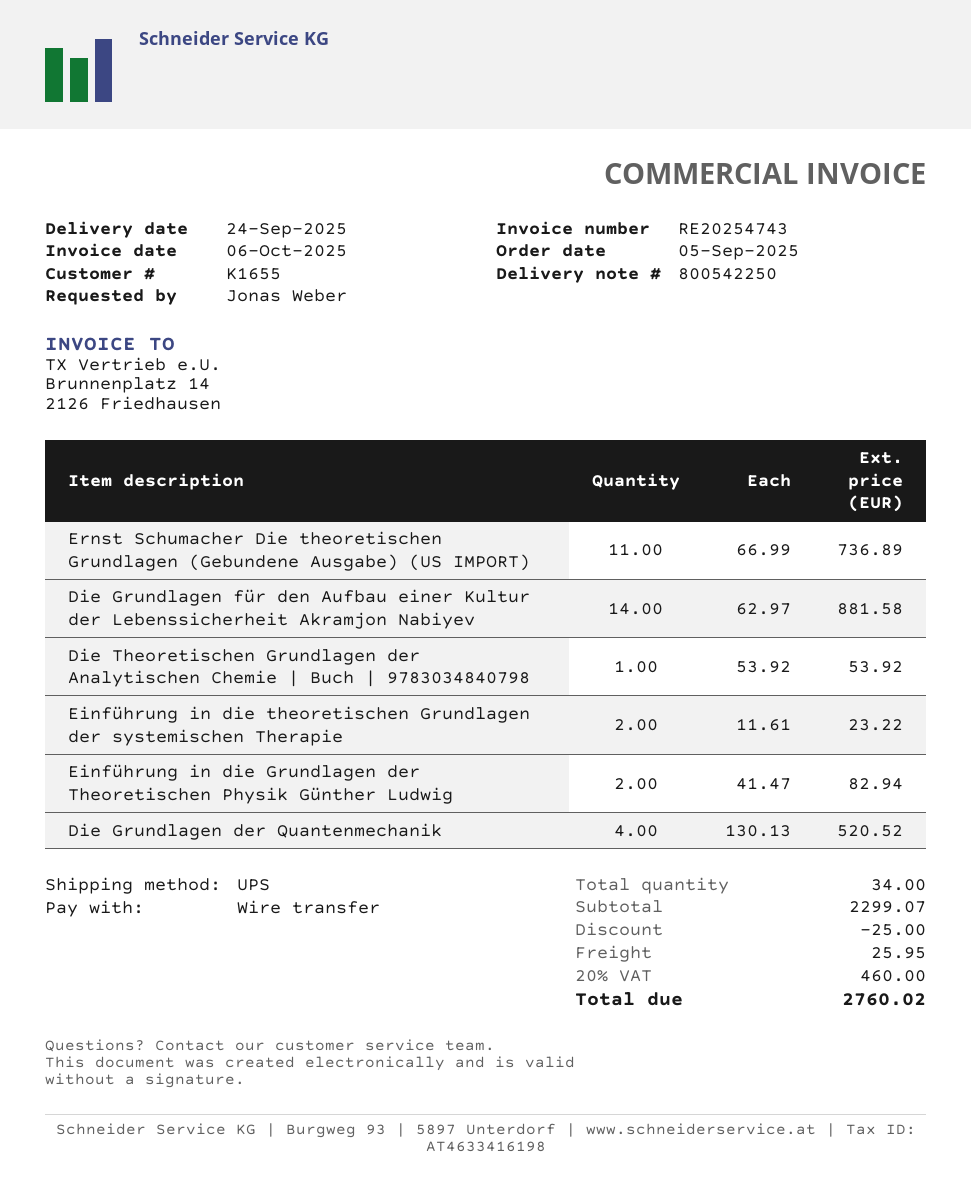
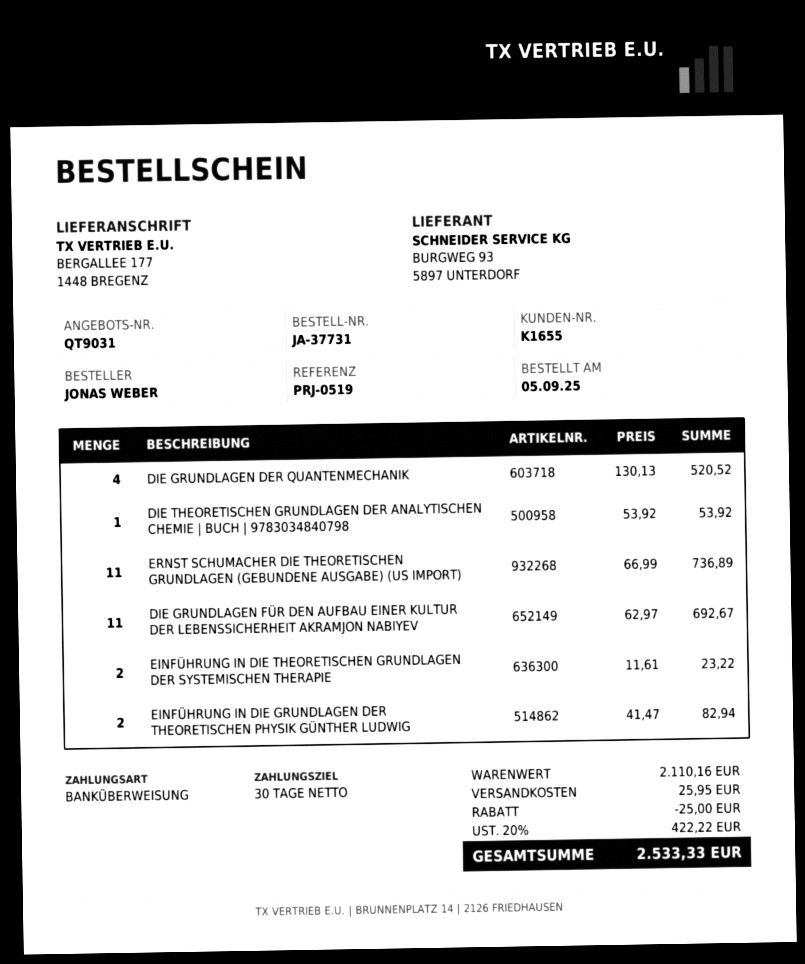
Die Grundlagen für den Aufbau einer Kultur der Lebenssicherheit Akramjon Nabiyev: 14 x 62.97 = 881.58 -> 11 x 62.97 = 692.67
subtotal: 2299.07 -> 2110.16
tax: 20% = 460.00 -> 20% = 422.22
total: 2760.02 -> 2533.33

